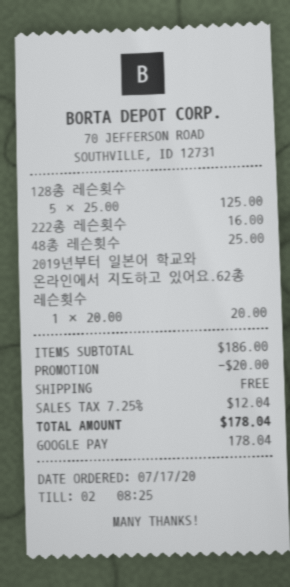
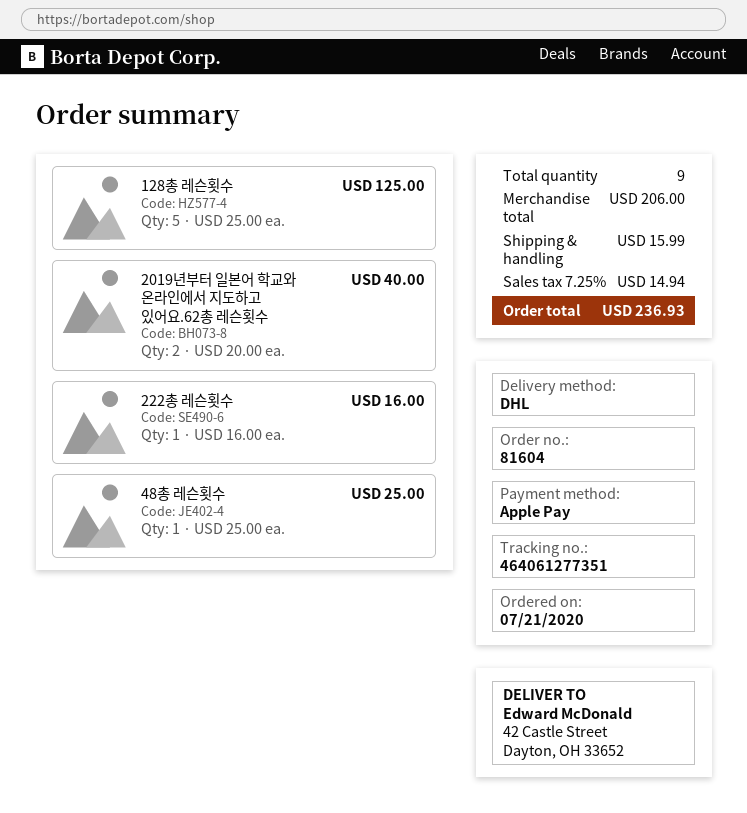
order date: 2020-07-17 -> 2020-07-21
payment method: Google Pay -> Apple Pay
2019년부터 일본어 학교와 온라인에서 지도하고 있어요.62총 레슨횟수: 1 x 20.00 = 20.00 -> 2 x 20.00 = 40.00
subtotal: 186.00 -> 206.00
discount: 20.00 -> none
shipping: 0.00 -> 15.99
tax: 7.25% = 12.04 -> 7.25% = 14.94
total: 178.04 -> 236.93

